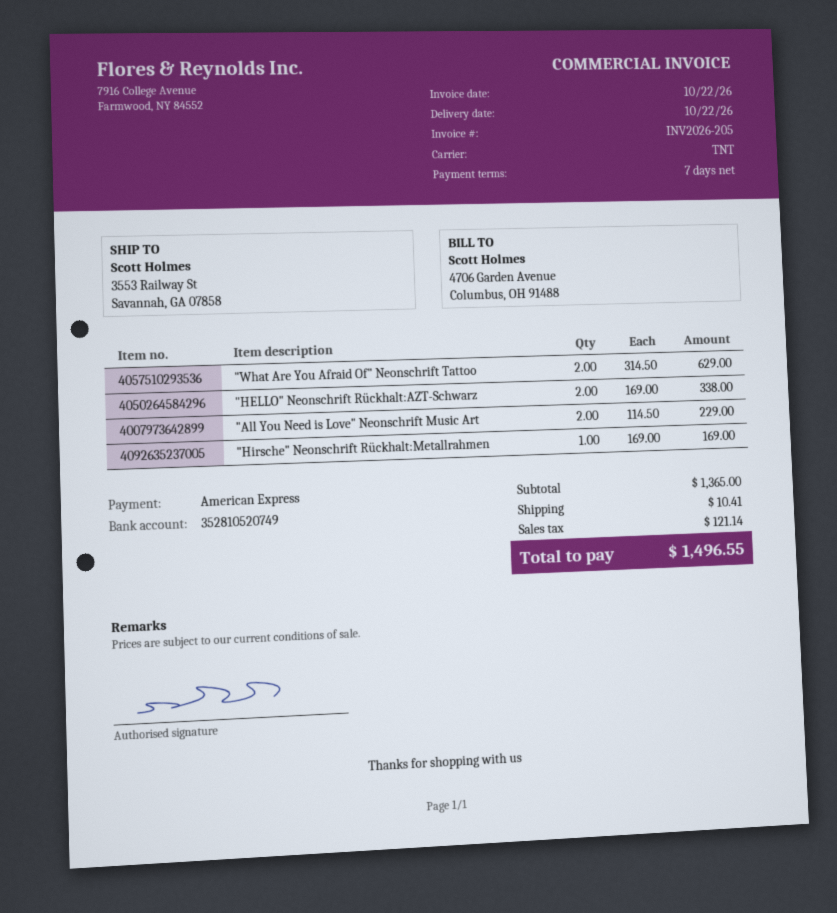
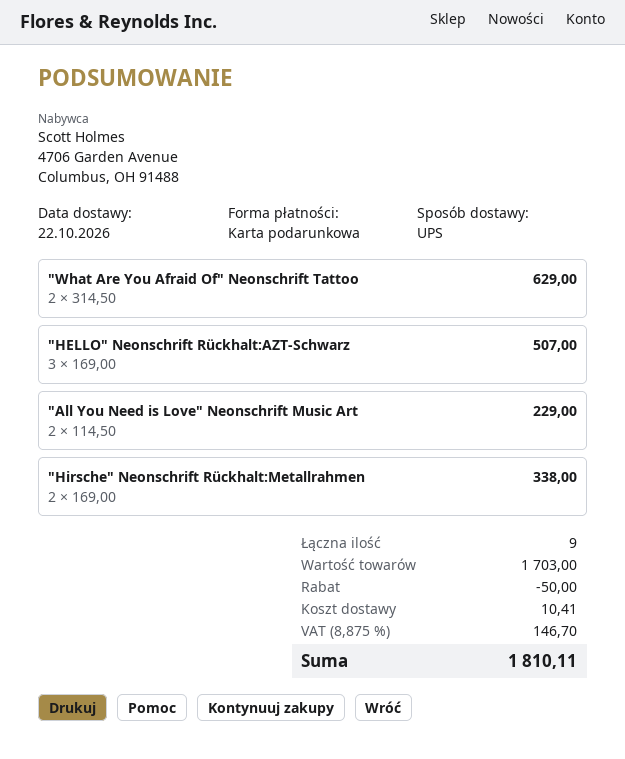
payment method: American Express -> gift card
shipping method: TNT -> UPS
"HELLO" Neonschrift Rückhalt:AZT-Schwarz: 2 x 169.00 = 338.00 -> 3 x 169.00 = 507.00
"Hirsche" Neonschrift Rückhalt:Metallrahmen: 1 x 169.00 = 169.00 -> 2 x 169.00 = 338.00
subtotal: 1365.00 -> 1703.00
discount: none -> 50.00
tax: 121.14 -> 146.70
total: 1496.55 -> 1810.11

